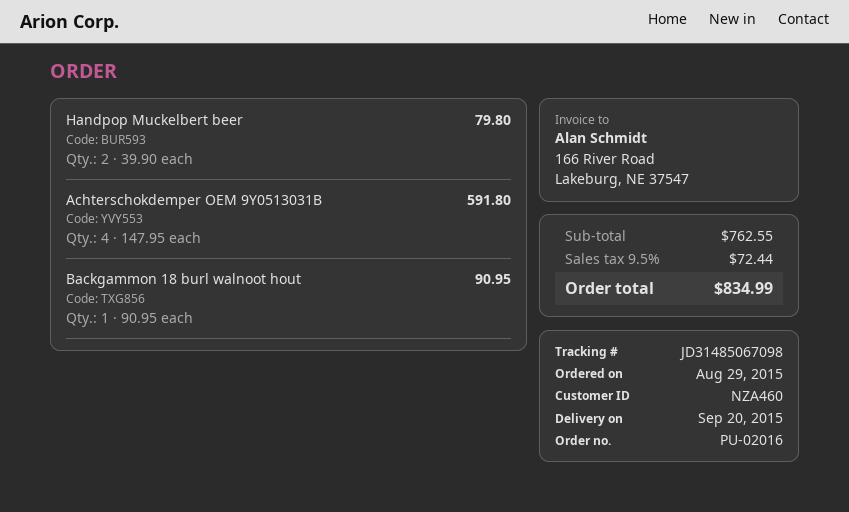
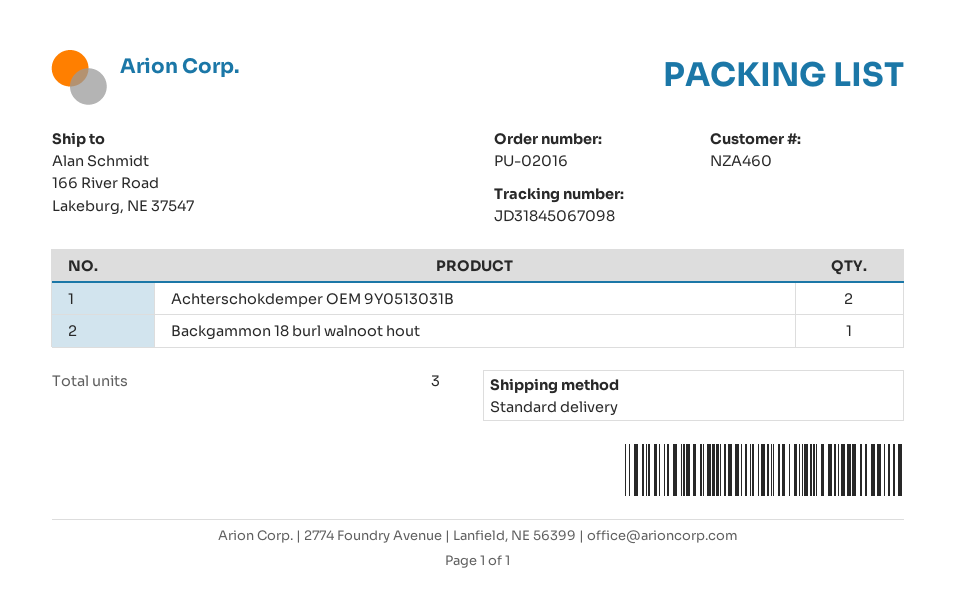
tracking number: JD31485067098 -> JD31845067098
Handpop Muckelbert beer: 2 -> none
Achterschokdemper OEM 9Y0513031B: 4 -> 2

